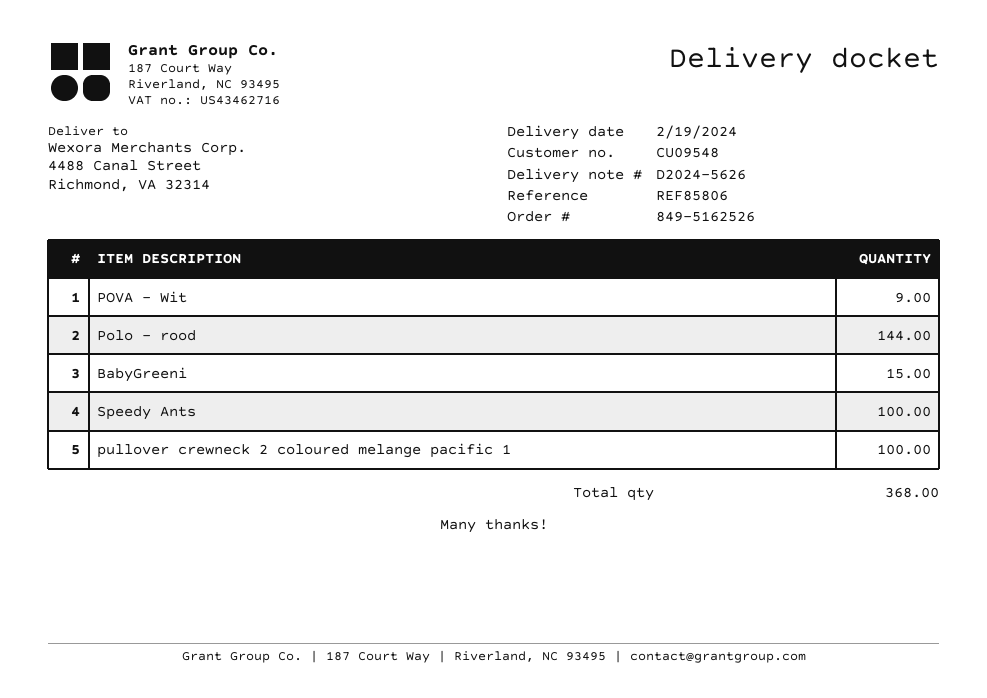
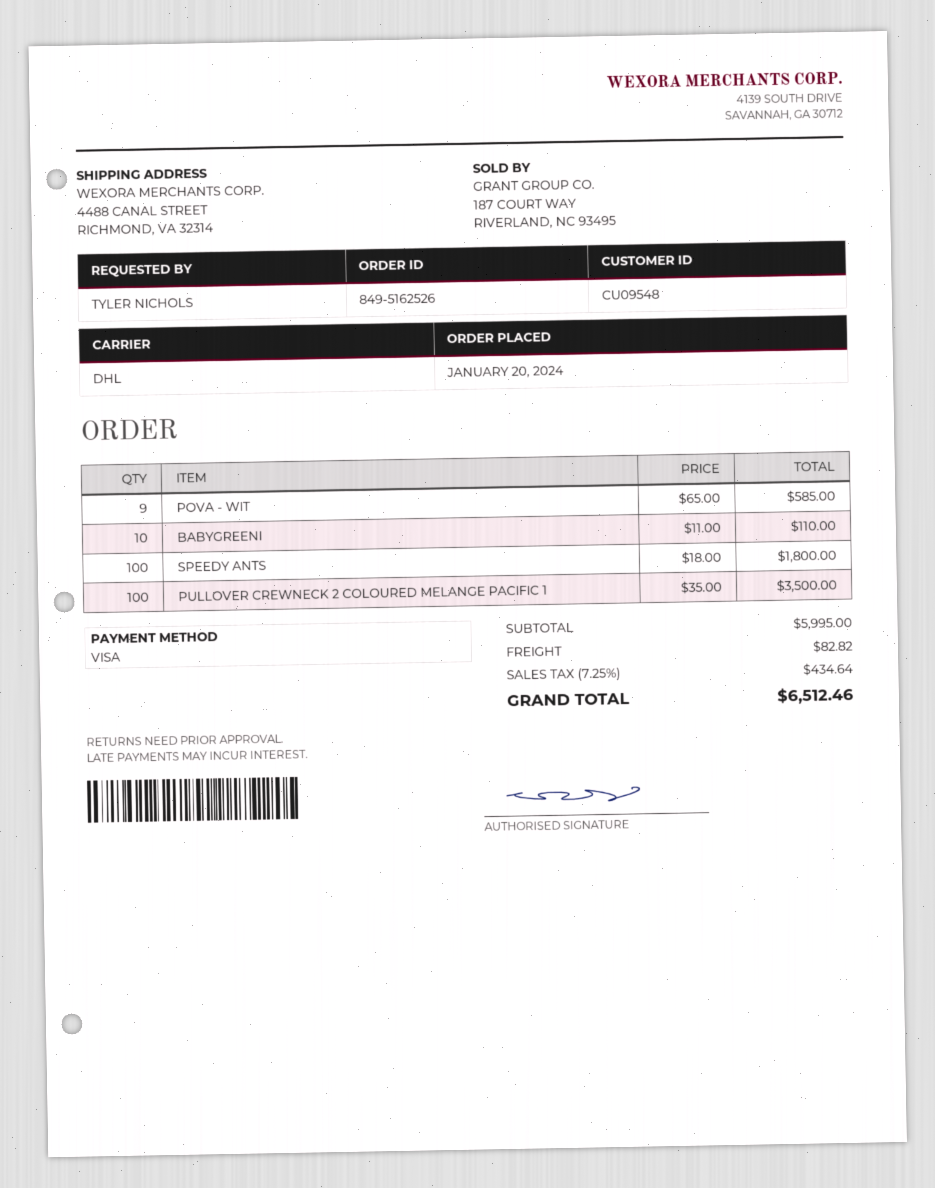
Polo - rood: 144 -> none
BabyGreeni: 15 -> 10

